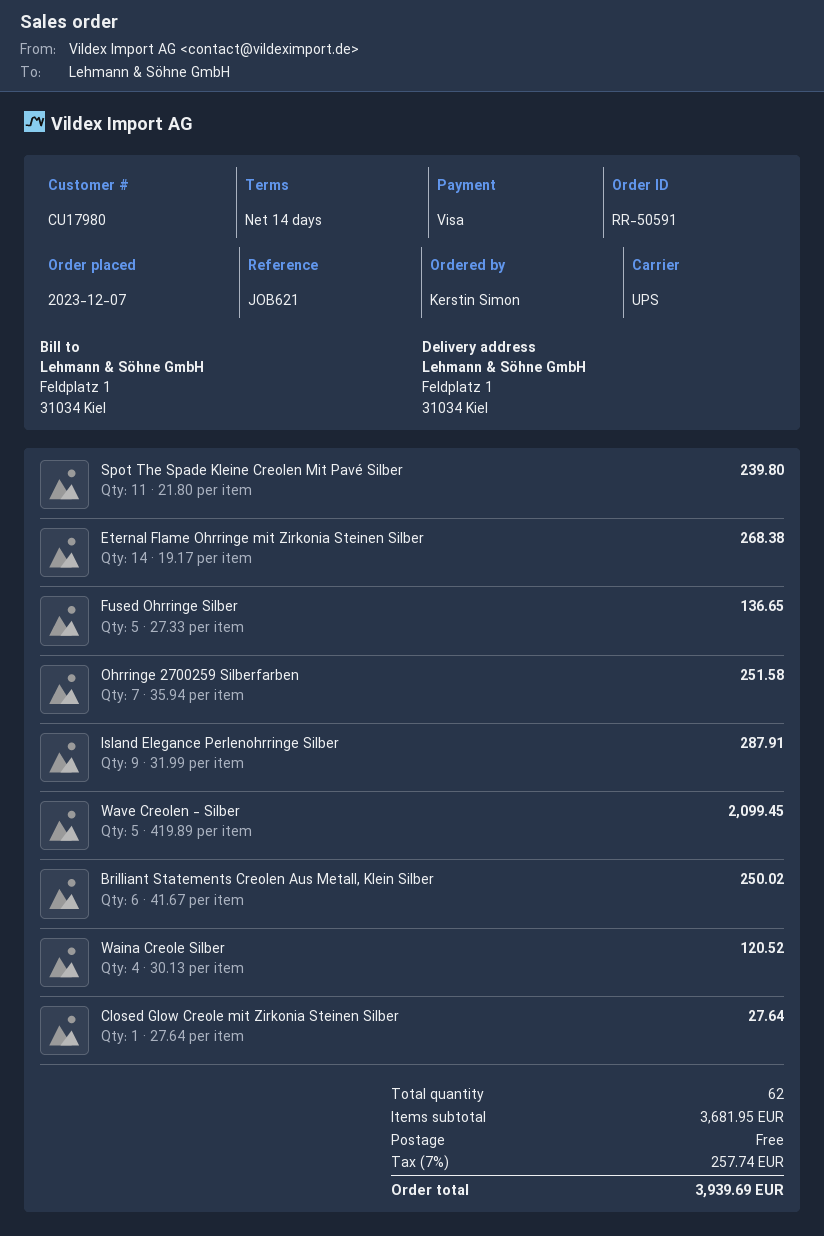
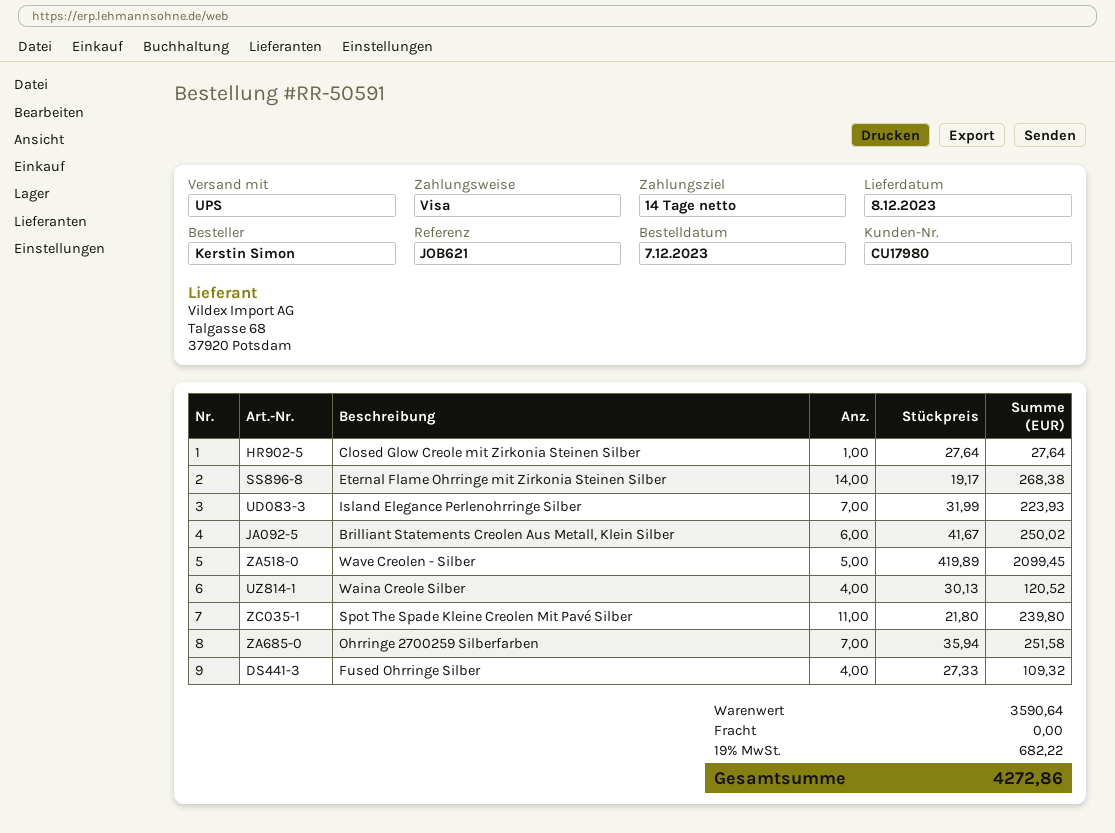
Fused Ohrringe Silber: 5 x 27.33 = 136.65 -> 4 x 27.33 = 109.32
Island Elegance Perlenohrringe Silber: 9 x 31.99 = 287.91 -> 7 x 31.99 = 223.93
subtotal: 3681.95 -> 3590.64
tax: 7% = 257.74 -> 19% = 682.22
total: 3939.69 -> 4272.86

